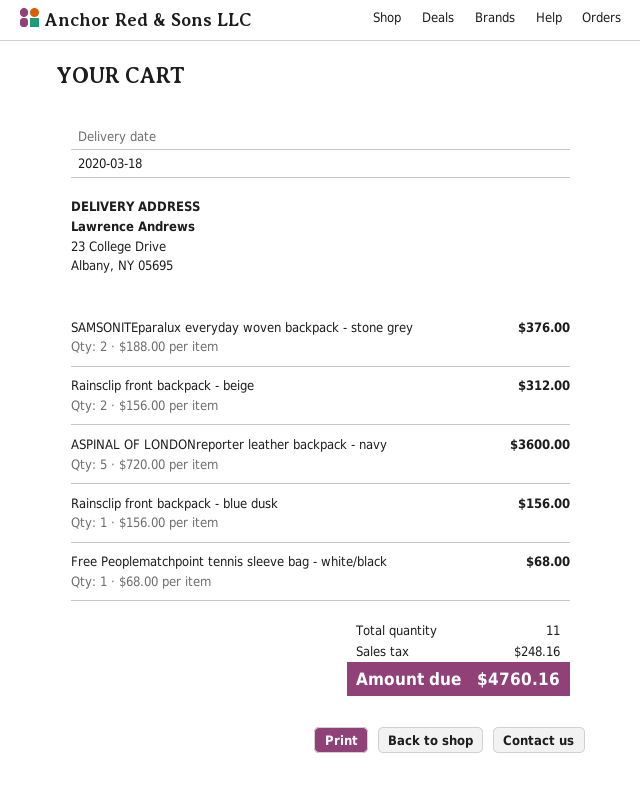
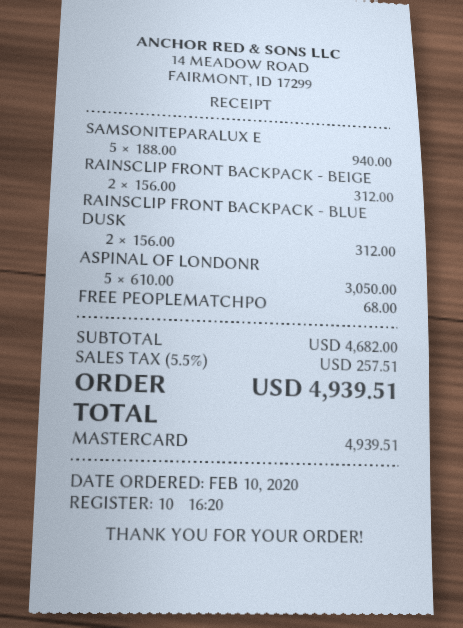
SAMSONITEparalux everyday woven backpack - stone grey: 2 x 188.00 = 376.00 -> 5 x 188.00 = 940.00
ASPINAL OF LONDONreporter leather backpack - navy: 5 x 720.00 = 3600.00 -> 5 x 610.00 = 3050.00
Rainsclip front backpack - blue dusk: 1 x 156.00 = 156.00 -> 2 x 156.00 = 312.00
tax: 248.16 -> 257.51
total: 4760.16 -> 4939.51

